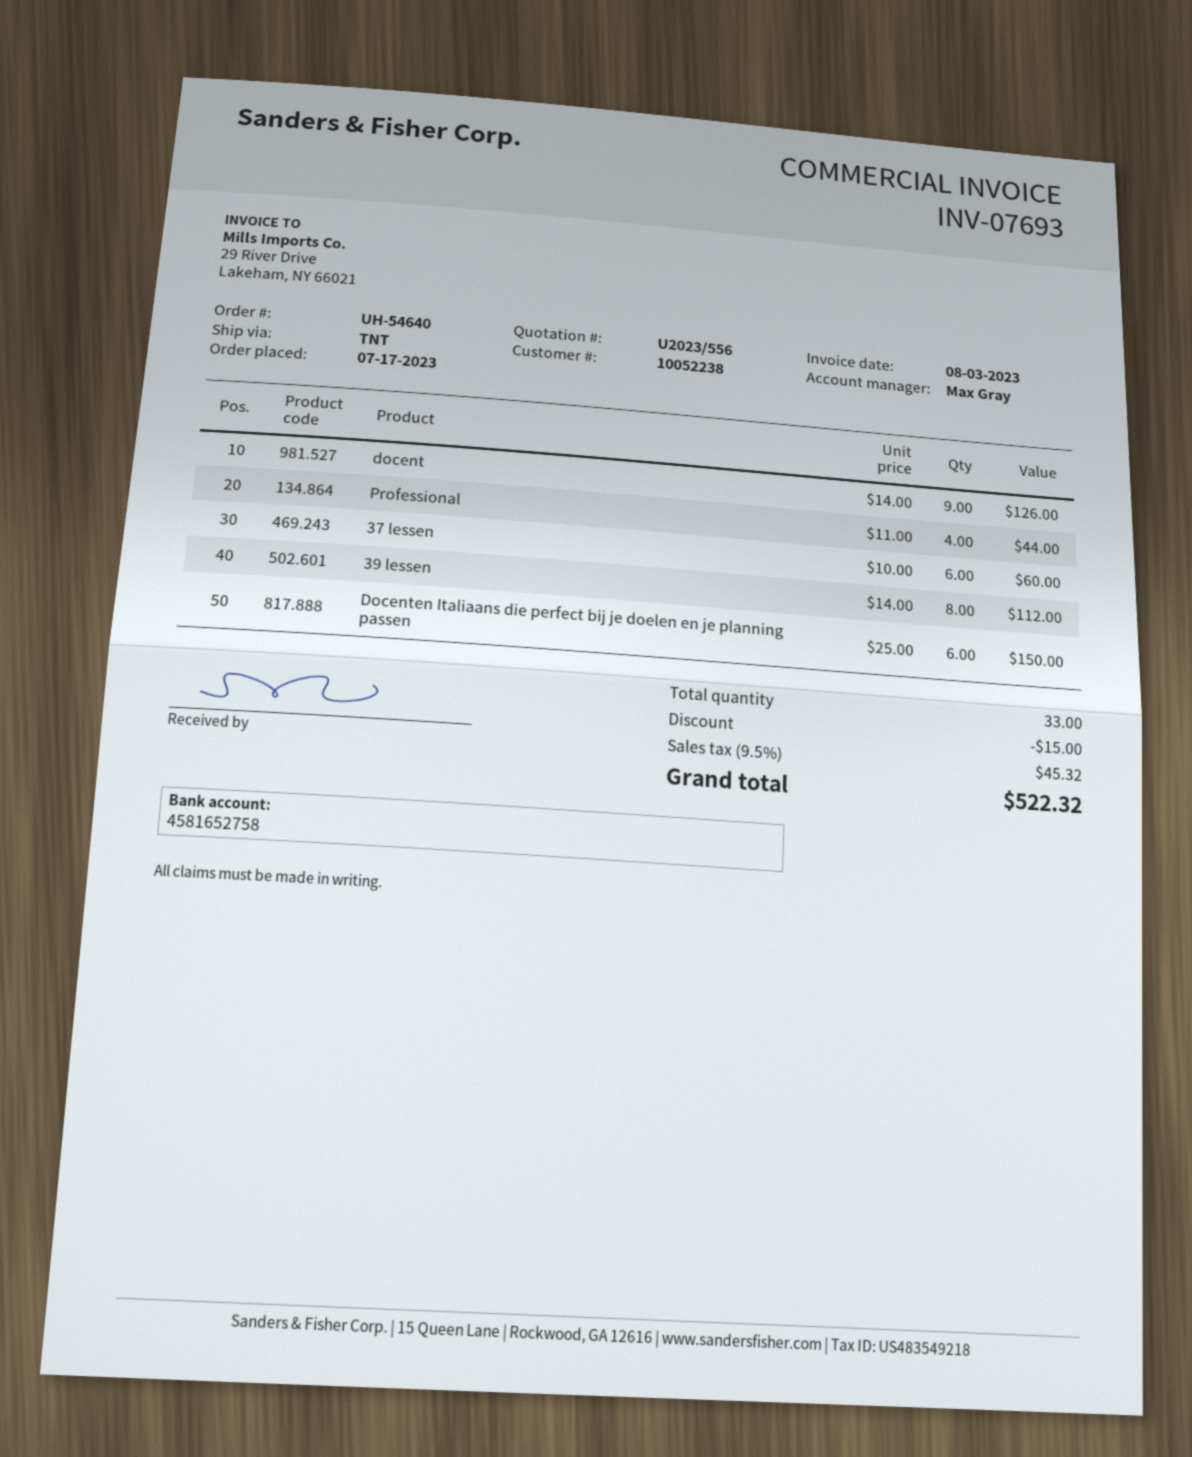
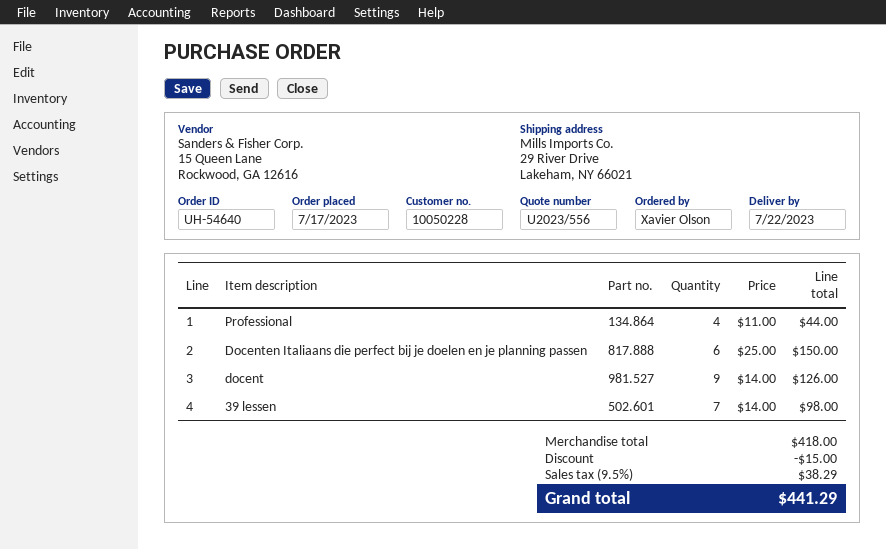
customer number: 10052238 -> 10050228
37 lessen: 6 x 10.00 = 60.00 -> none
39 lessen: 8 x 14.00 = 112.00 -> 7 x 14.00 = 98.00
tax: 9.5% = 45.32 -> 9.5% = 38.29
total: 522.32 -> 441.29

